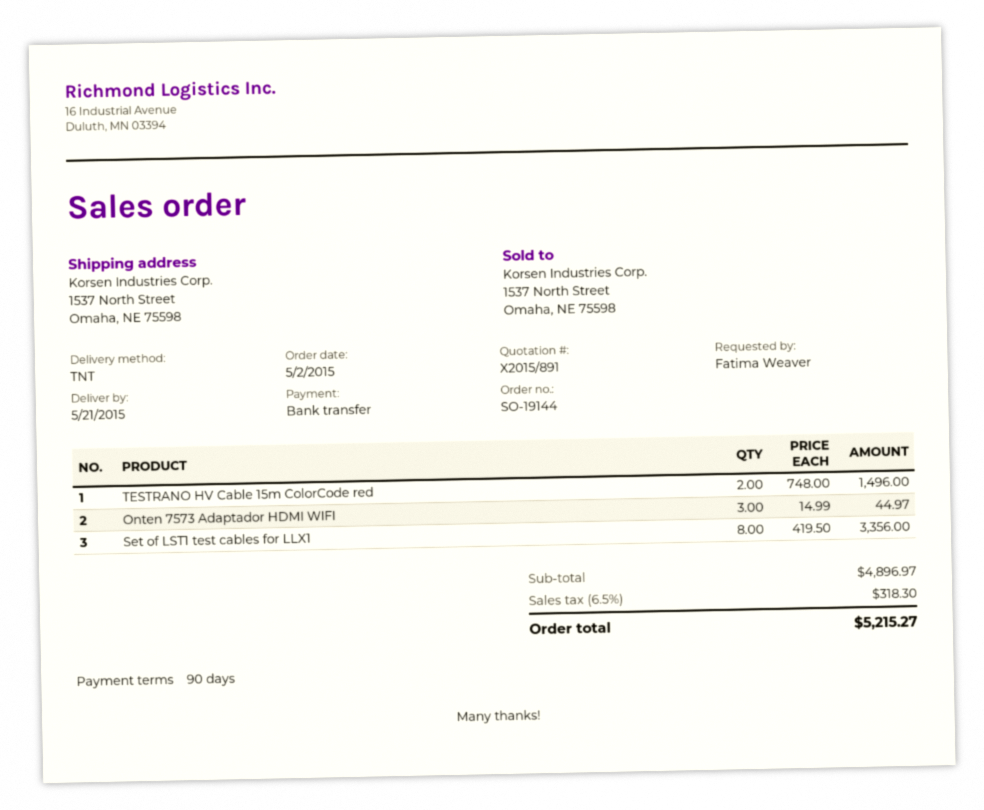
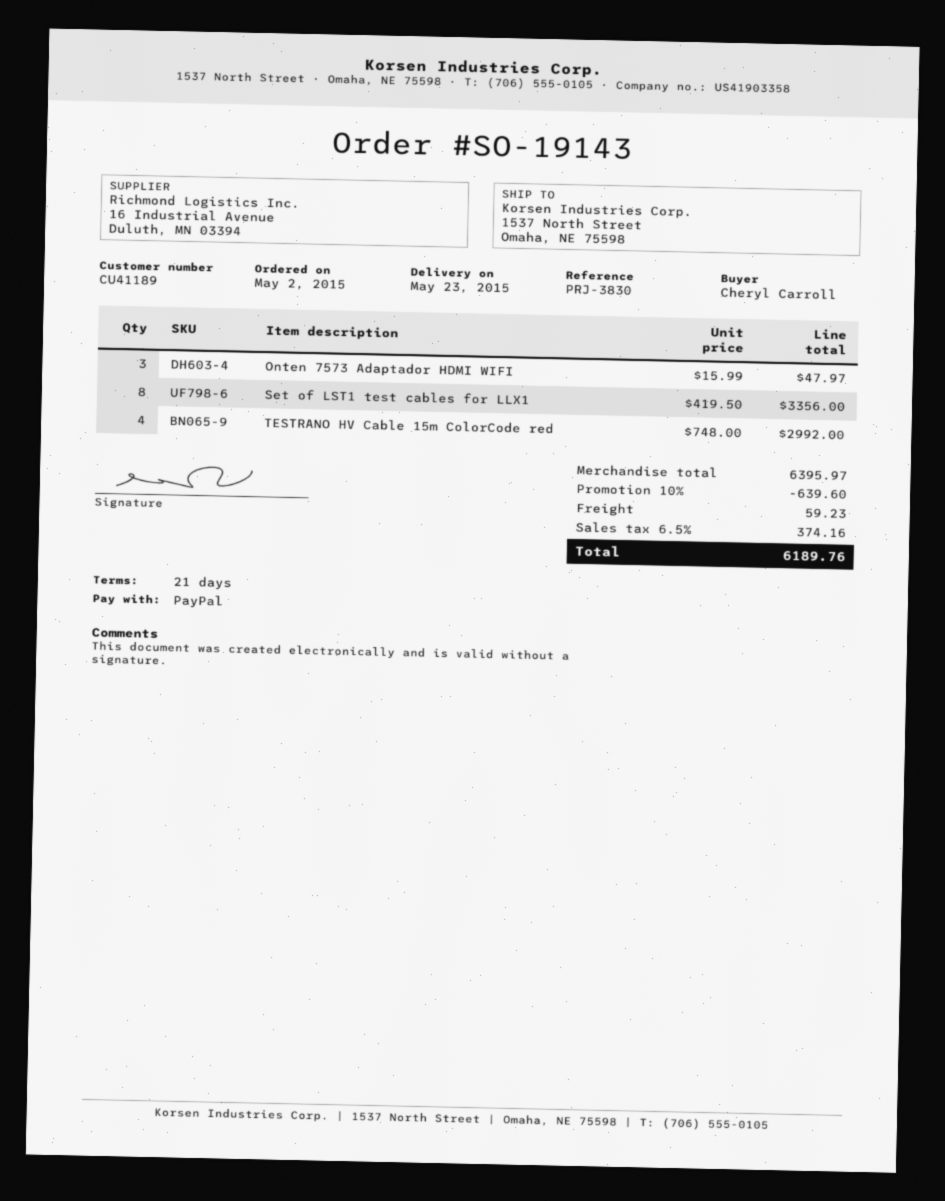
order number: SO-19144 -> SO-19143
delivery date: 2015-05-21 -> 2015-05-23
payment terms: 90 days -> 21 days
ordered by: Fatima Weaver -> Cheryl Carroll
payment method: bank transfer -> PayPal
TESTRANO HV Cable 15m ColorCode red: 2 x 748.00 = 1496.00 -> 4 x 748.00 = 2992.00
Onten 7573 Adaptador HDMI WIFI: 3 x 14.99 = 44.97 -> 3 x 15.99 = 47.97
subtotal: 4896.97 -> 6395.97
discount: none -> 10% = 639.60
shipping: none -> 59.23
tax: 6.5% = 318.30 -> 6.5% = 374.16
total: 5215.27 -> 6189.76

